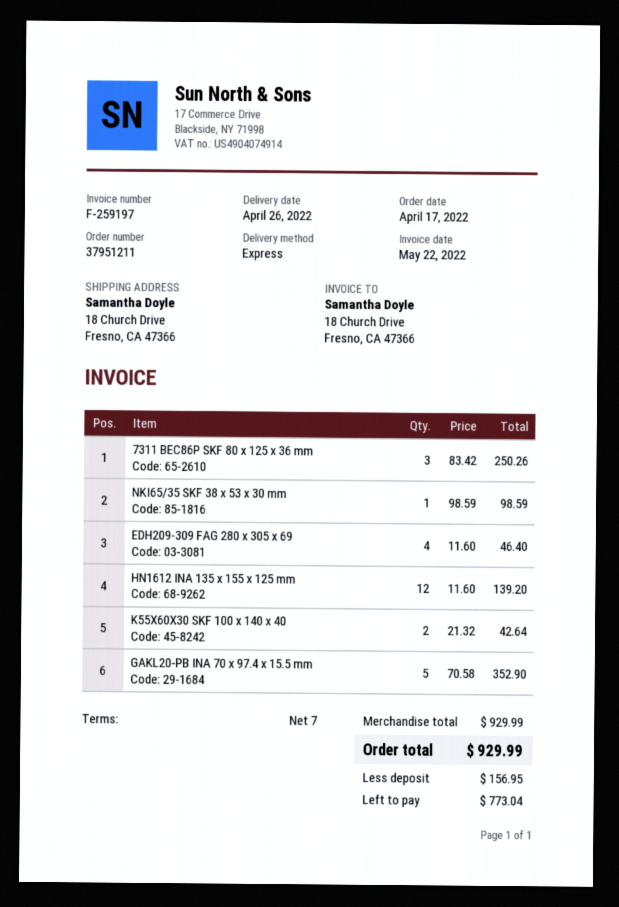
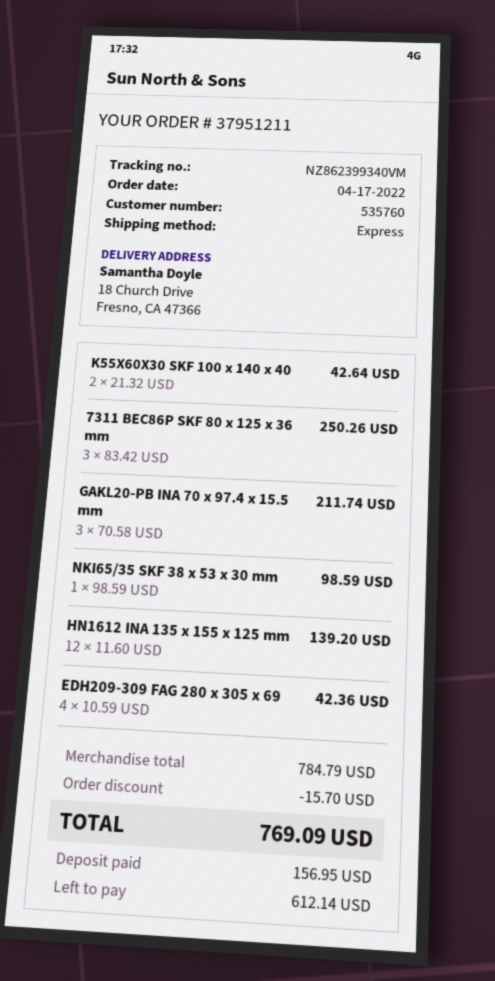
EDH209-309 FAG 280 x 305 x 69: 4 x 11.60 = 46.40 -> 4 x 10.59 = 42.36
GAKL20-PB INA 70 x 97.4 x 15.5 mm: 5 x 70.58 = 352.90 -> 3 x 70.58 = 211.74
subtotal: 929.99 -> 784.79
discount: none -> 15.70
total: 929.99 -> 769.09
balance: 773.04 -> 612.14

